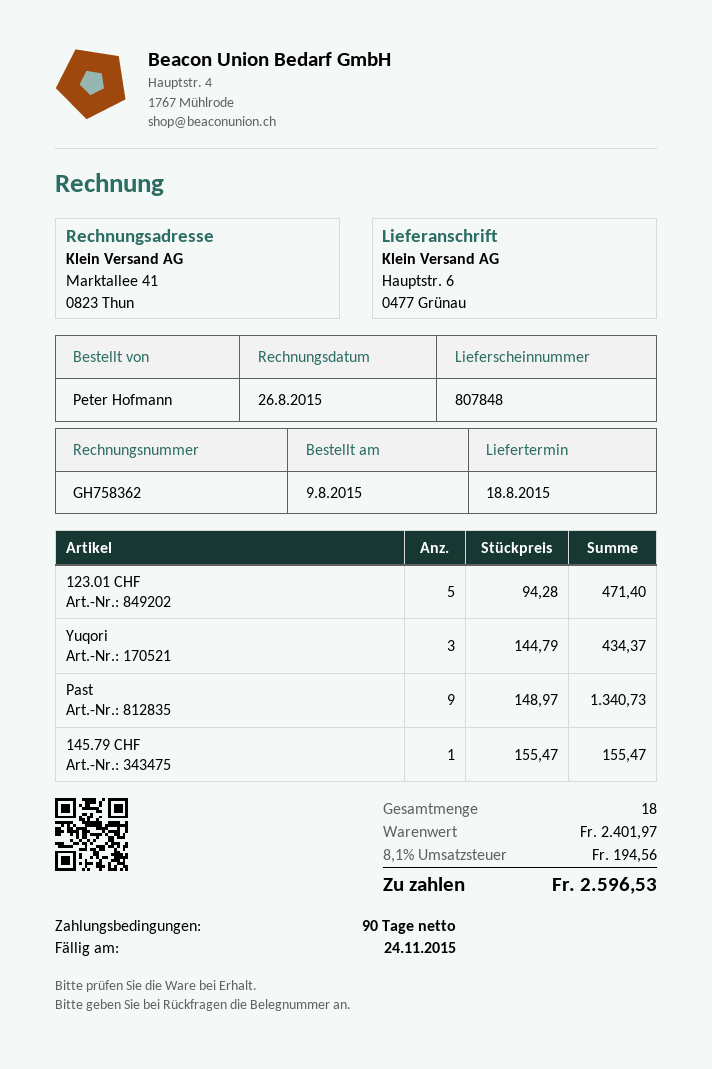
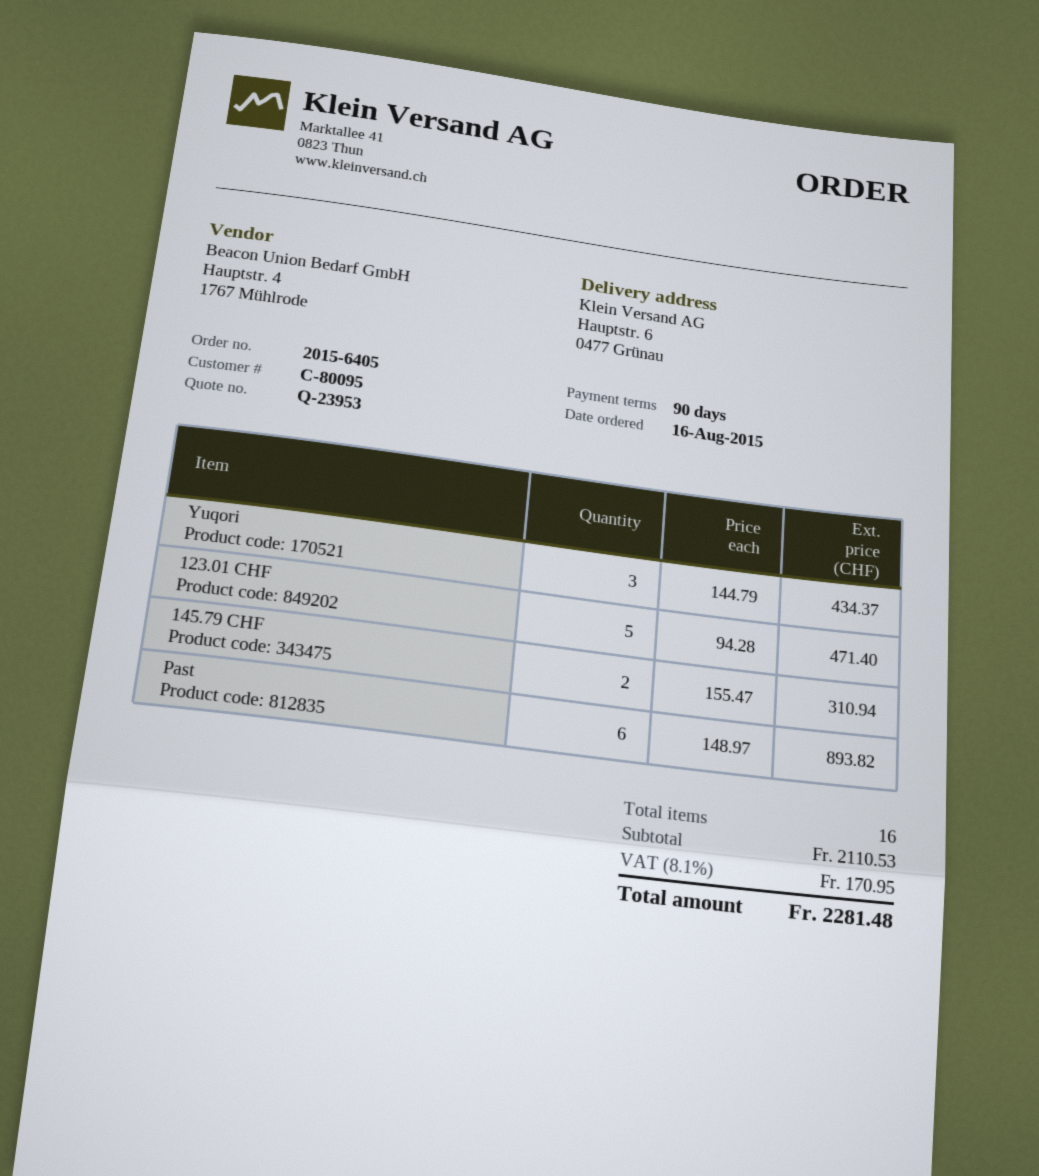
order date: 2015-08-09 -> 2015-08-16
Past: 9 x 148.97 = 1340.73 -> 6 x 148.97 = 893.82
145.79 CHF: 1 x 155.47 = 155.47 -> 2 x 155.47 = 310.94
total quantity: 18 -> 16
subtotal: 2401.97 -> 2110.53
tax: 8.1% = 194.56 -> 8.1% = 170.95
total: 2596.53 -> 2281.48

